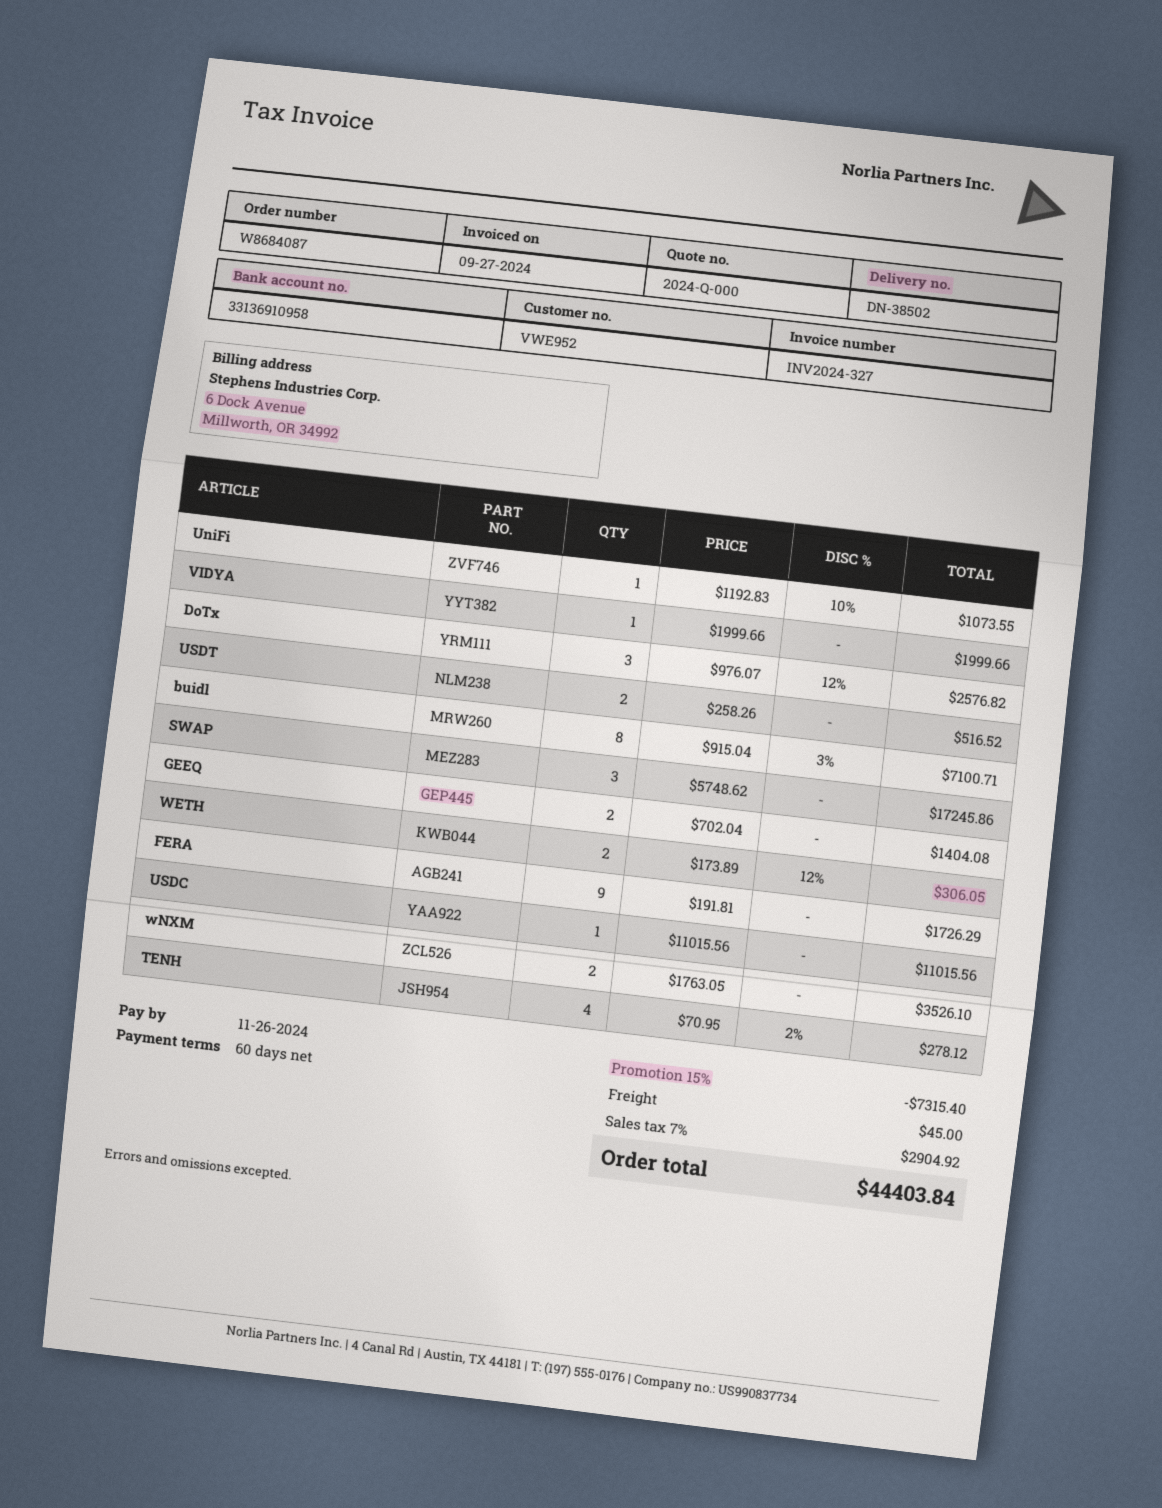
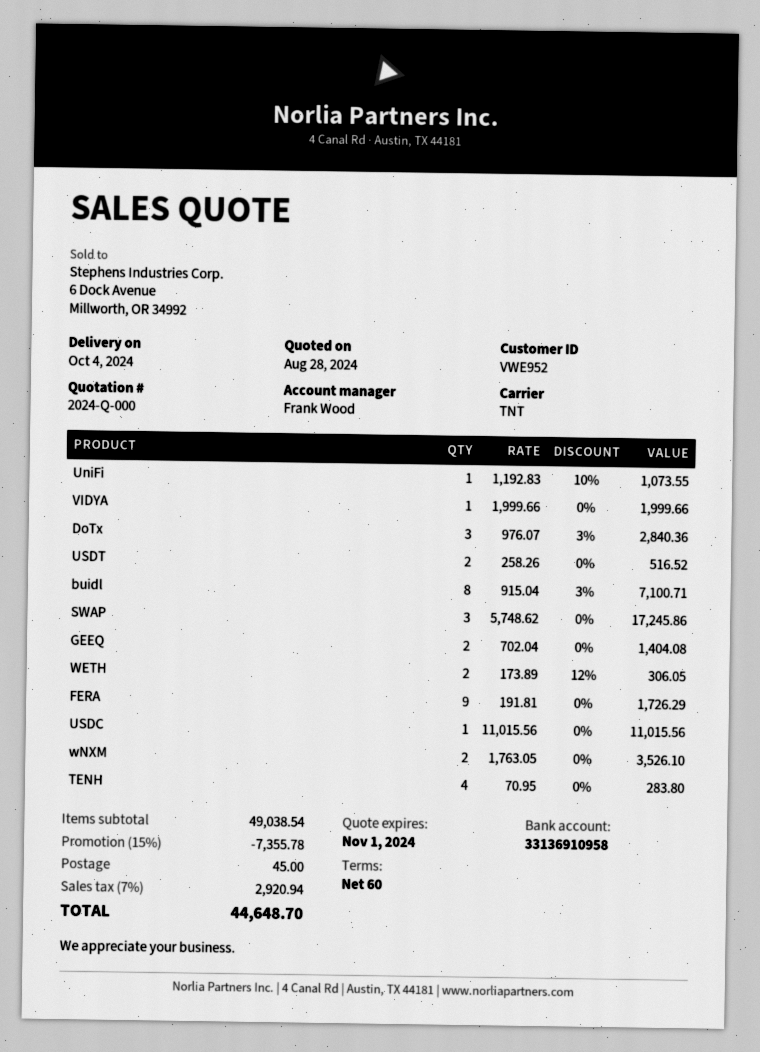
DoTx: 3 x 976.07 - 12% = 2576.82 -> 3 x 976.07 - 3% = 2840.36
TENH: 4 x 70.95 - 2% = 278.12 -> 4 x 70.95 = 283.80
discount: 15% = 7315.40 -> 15% = 7355.78
tax: 7% = 2904.92 -> 7% = 2920.94
total: 44403.84 -> 44648.70

